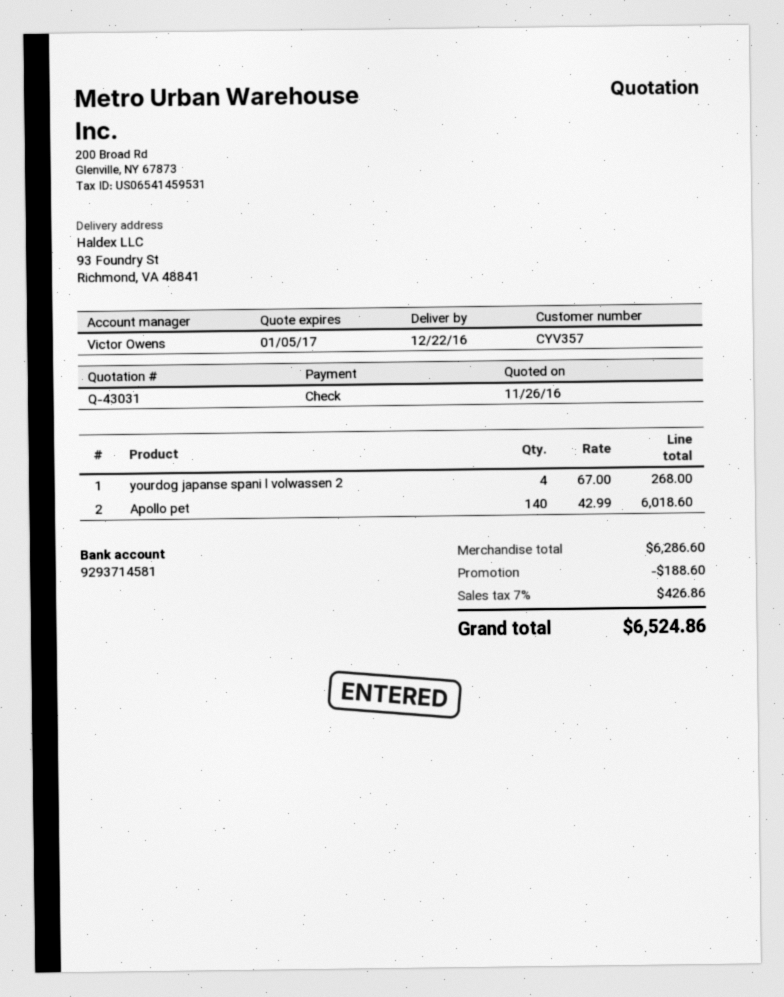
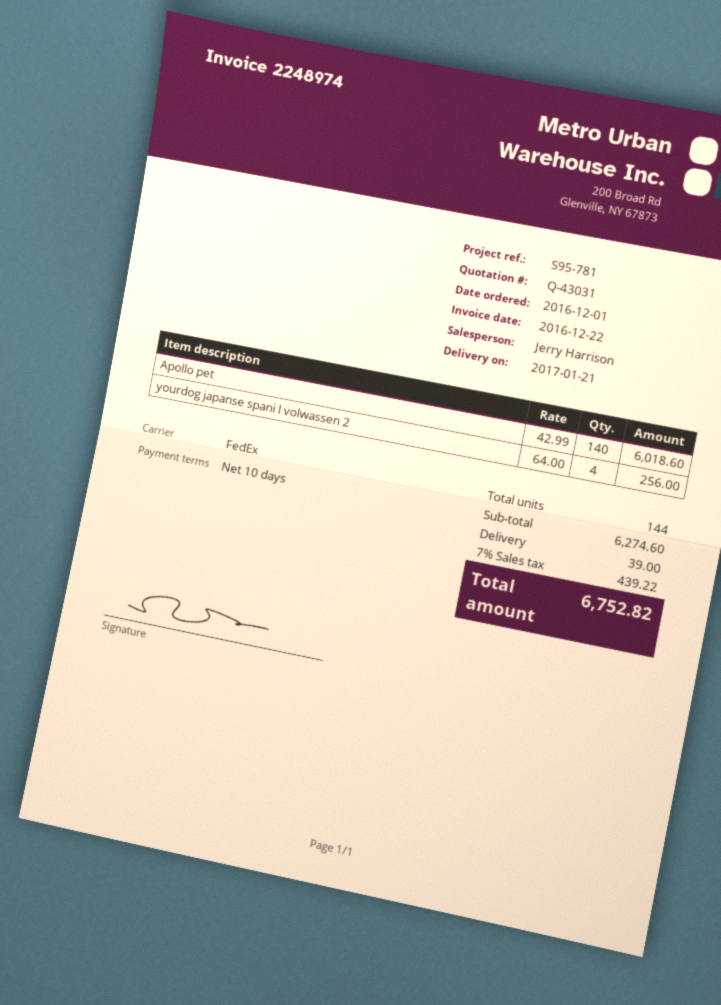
delivery date: 2016-12-22 -> 2017-01-21
sales rep: Victor Owens -> Jerry Harrison
yourdog japanse spani l volwassen 2: 4 x 67.00 = 268.00 -> 4 x 64.00 = 256.00
subtotal: 6286.60 -> 6274.60
discount: 188.60 -> none
shipping: none -> 39.00
tax: 7% = 426.86 -> 7% = 439.22
total: 6524.86 -> 6752.82

